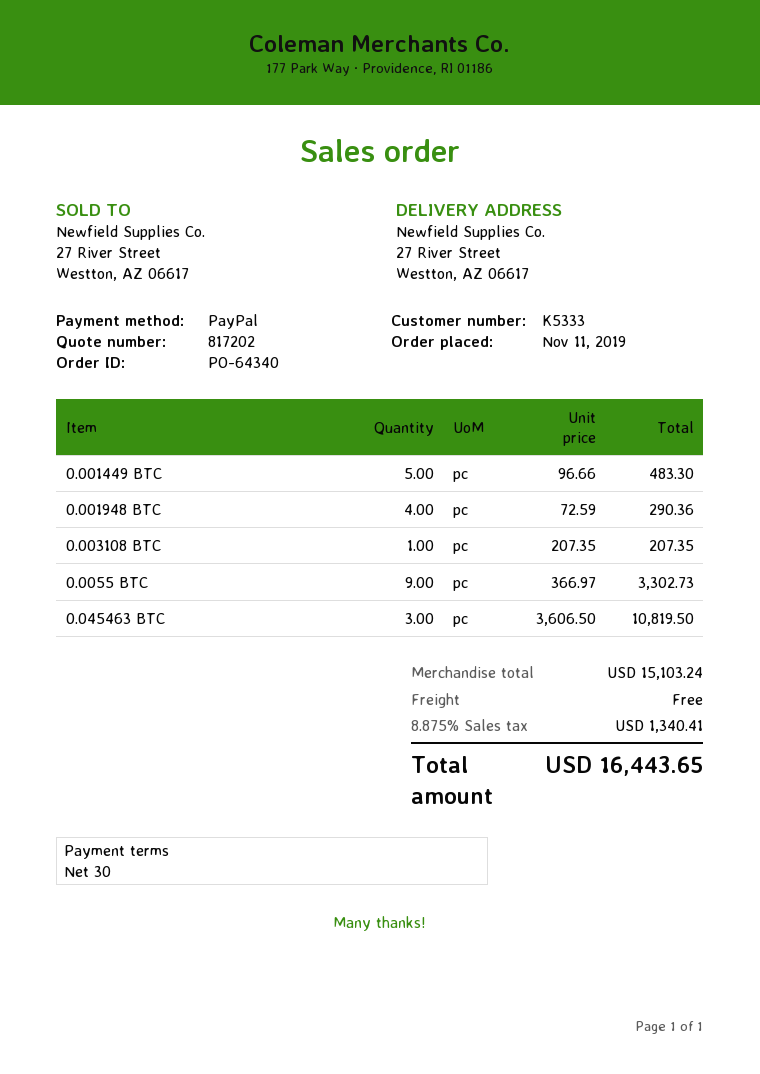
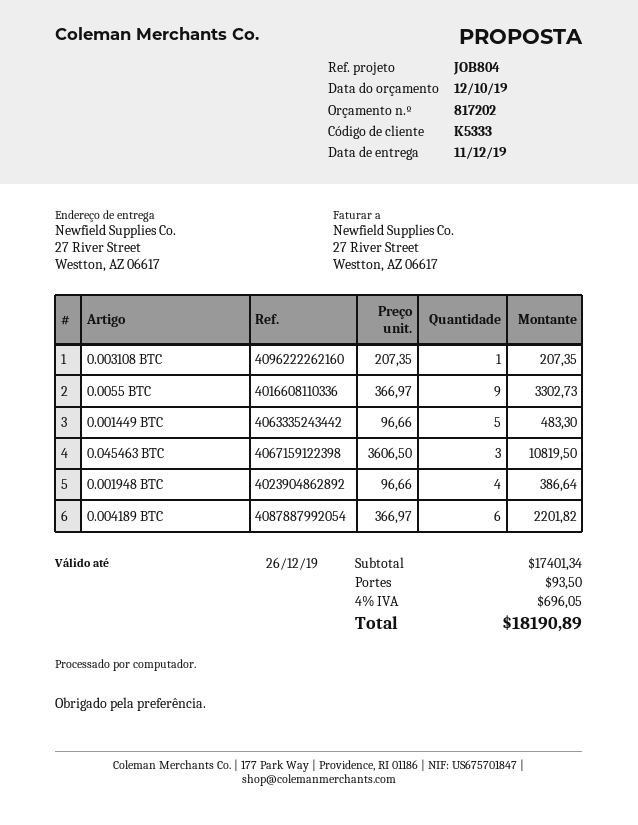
0.001948 BTC: 4 x 72.59 = 290.36 -> 4 x 96.66 = 386.64
0.004189 BTC: none -> 6 x 366.97 = 2201.82
subtotal: 15103.24 -> 17401.34
shipping: 0.00 -> 93.50
tax: 8.875% = 1340.41 -> 4% = 696.05
total: 16443.65 -> 18190.89

